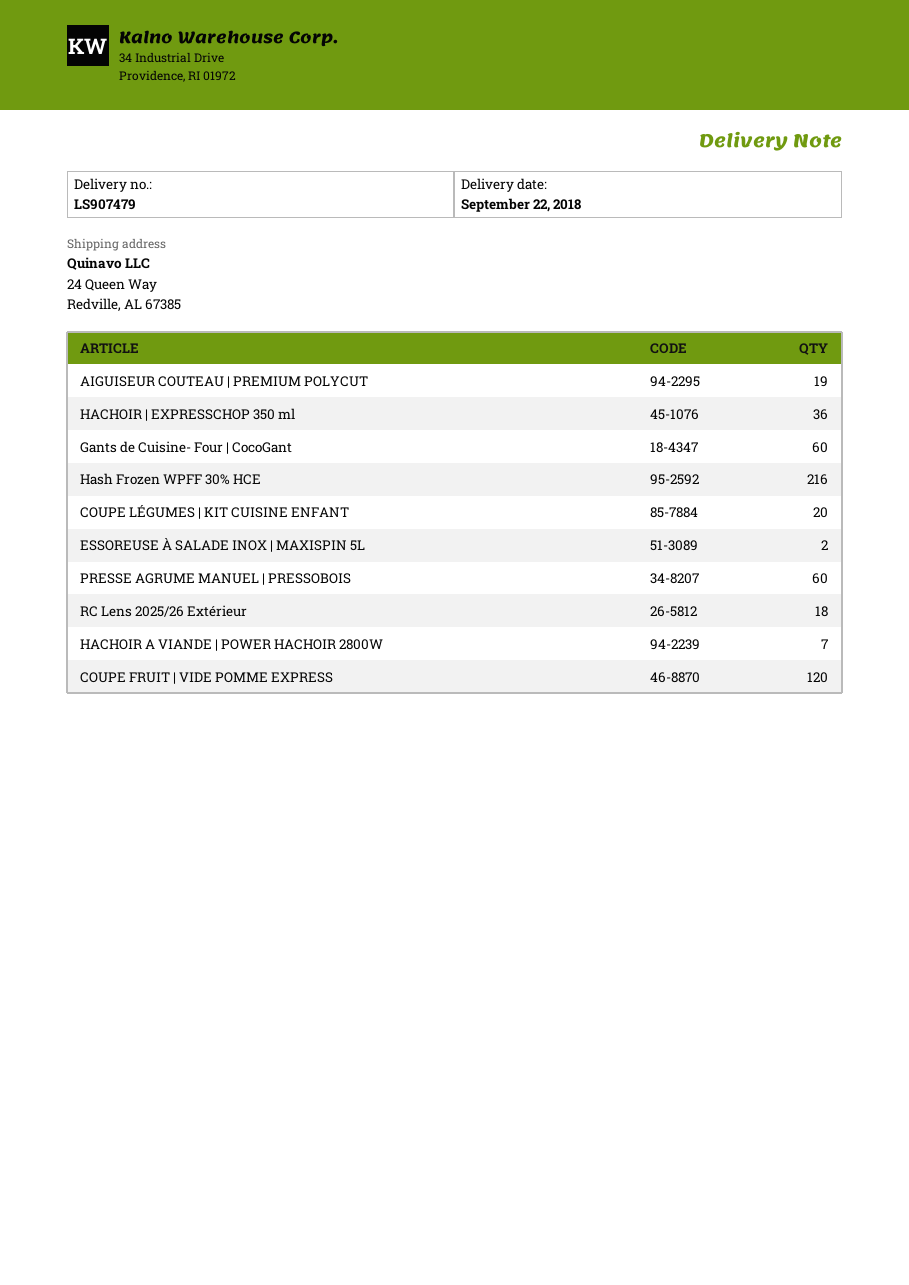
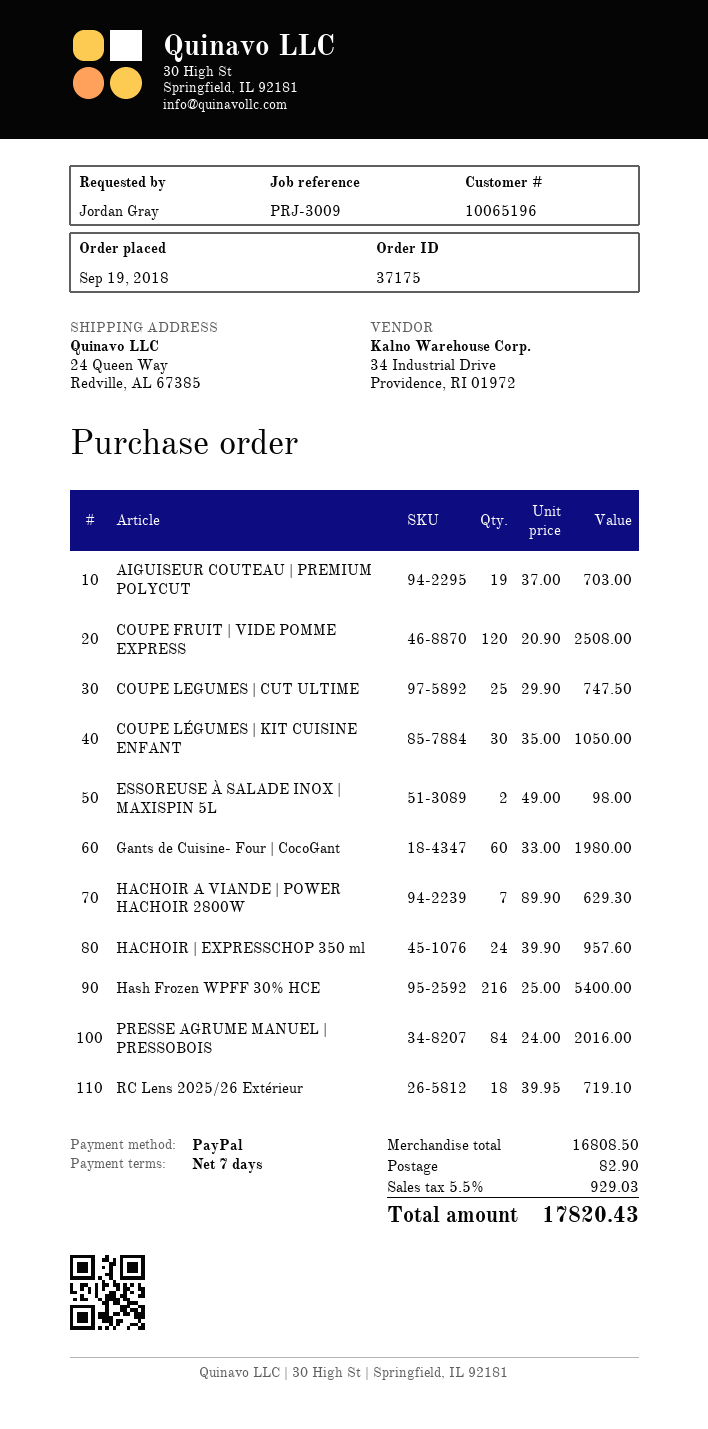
HACHOIR | EXPRESSCHOP 350 ml: 36 -> 24
COUPE LÉGUMES | KIT CUISINE ENFANT: 20 -> 30
PRESSE AGRUME MANUEL | PRESSOBOIS: 60 -> 84
COUPE LEGUMES | CUT ULTIME: none -> 25

